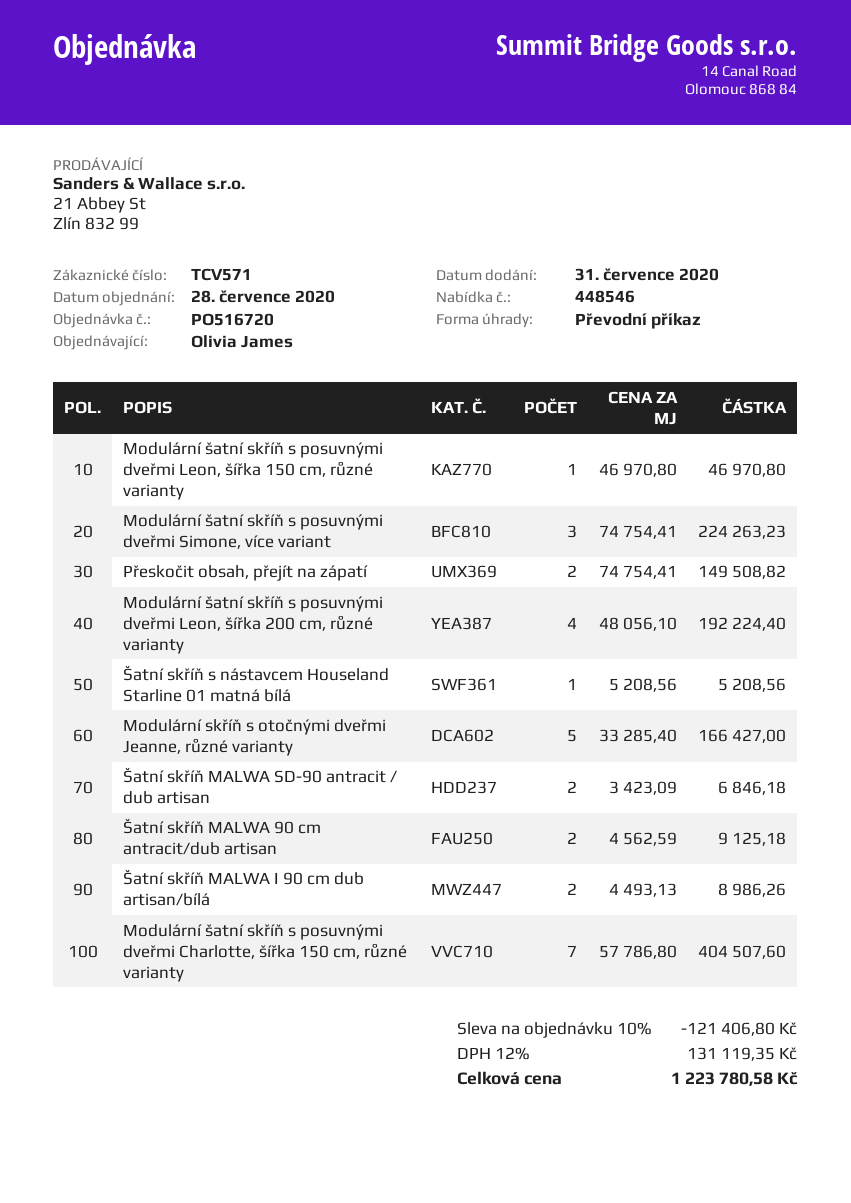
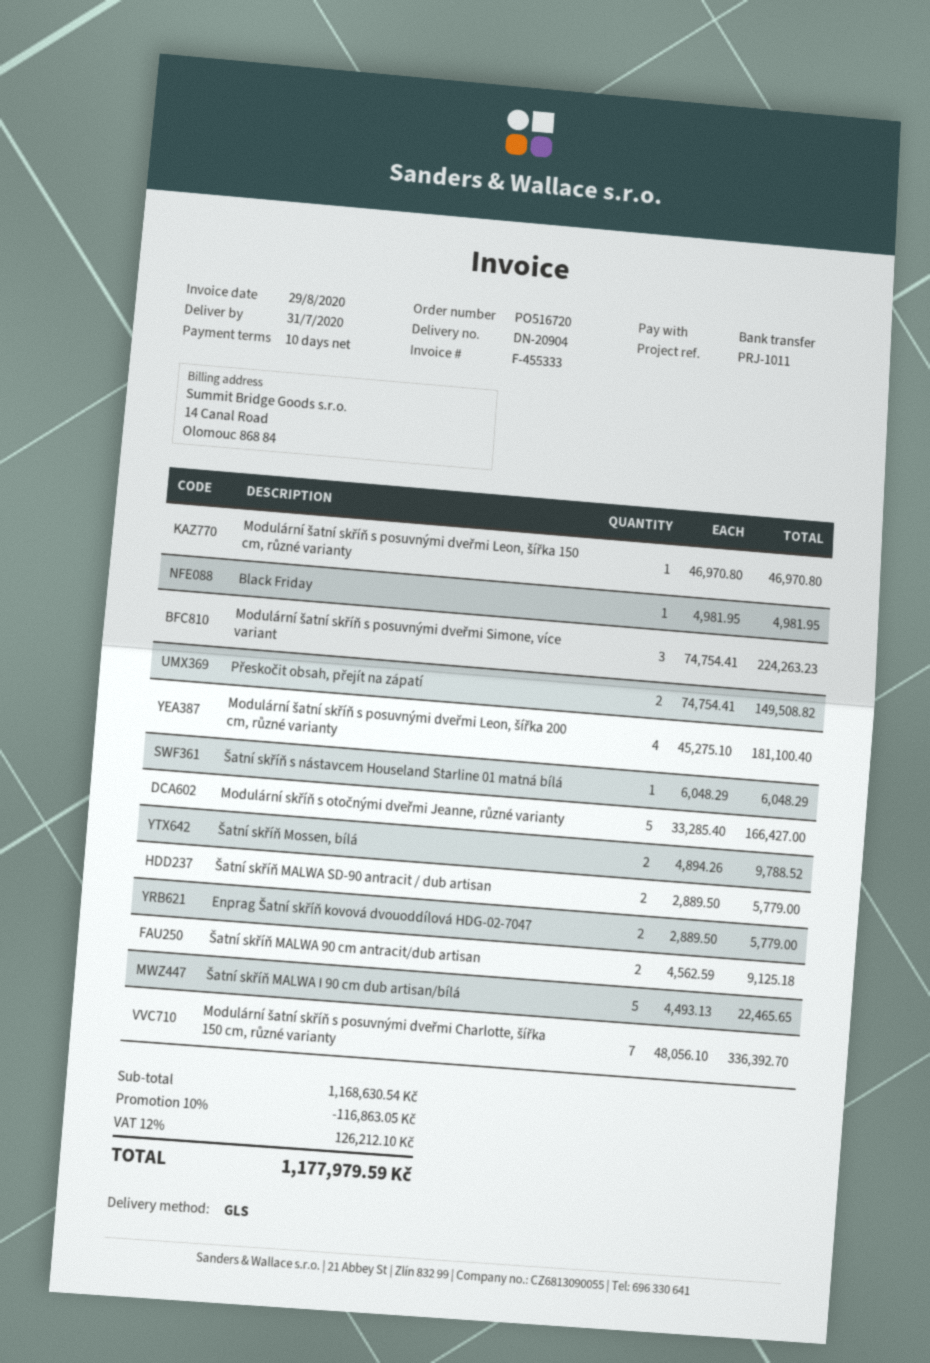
Modulární šatní skříň s posuvnými dveřmi Leon, šířka 200 cm, různé varianty: 4 x 48056.10 = 192224.40 -> 4 x 45275.10 = 181100.40
Šatní skříň s nástavcem Houseland Starline 01 matná bílá: 1 x 5208.56 = 5208.56 -> 1 x 6048.29 = 6048.29
Šatní skříň MALWA SD-90 antracit / dub artisan: 2 x 3423.09 = 6846.18 -> 2 x 2889.50 = 5779.00
Šatní skříň MALWA I 90 cm dub artisan/bílá: 2 x 4493.13 = 8986.26 -> 5 x 4493.13 = 22465.65
Modulární šatní skříň s posuvnými dveřmi Charlotte, šířka 150 cm, různé varianty: 7 x 57786.80 = 404507.60 -> 7 x 48056.10 = 336392.70
Black Friday: none -> 1 x 4981.95 = 4981.95
Šatní skříň Mossen, bílá: none -> 2 x 4894.26 = 9788.52
Enprag Šatní skříň kovová dvouoddílová HDG-02-7047: none -> 2 x 2889.50 = 5779.00
discount: 10% = 121406.80 -> 10% = 116863.05
tax: 12% = 131119.35 -> 12% = 126212.10
total: 1223780.58 -> 1177979.59

